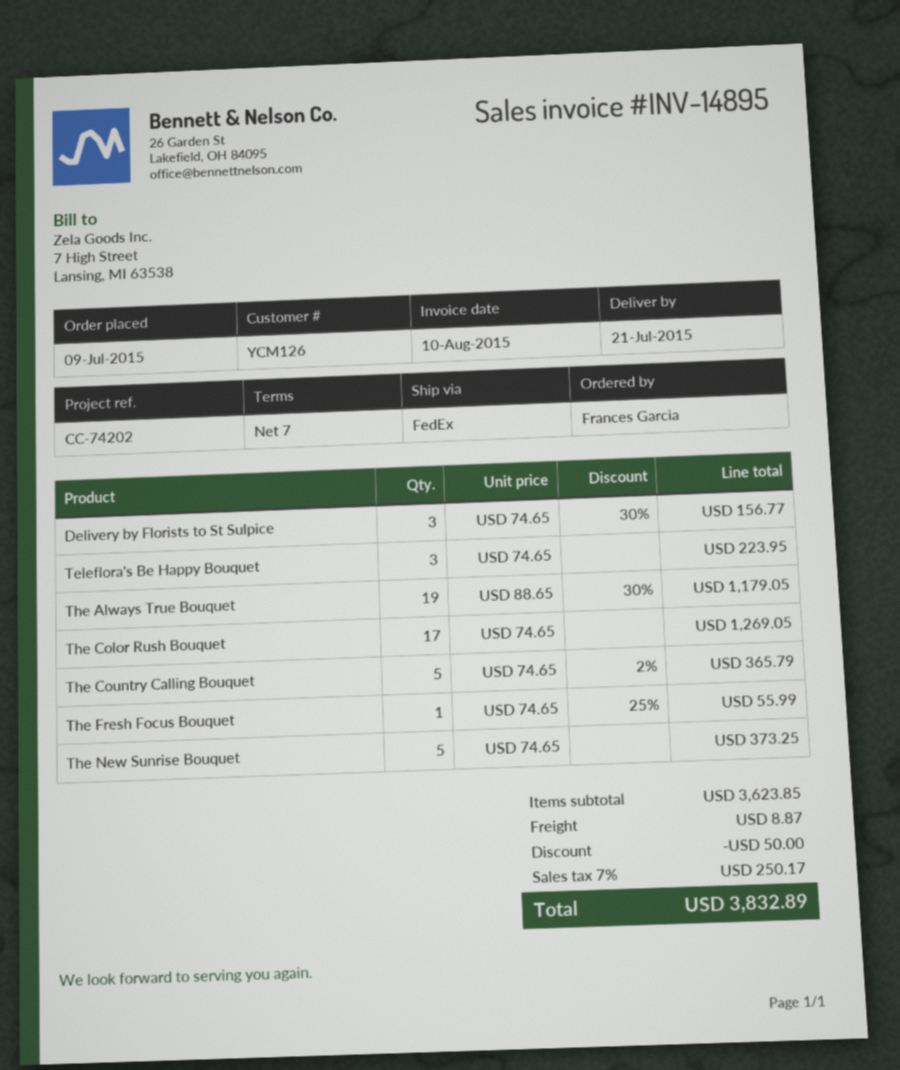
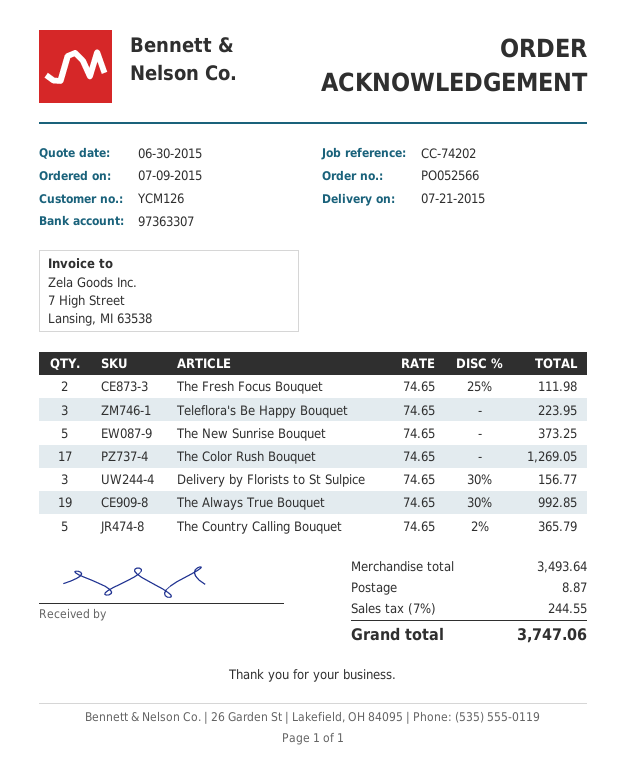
The Always True Bouquet: 19 x 88.65 - 30% = 1179.05 -> 19 x 74.65 - 30% = 992.85
The Fresh Focus Bouquet: 1 x 74.65 - 25% = 55.99 -> 2 x 74.65 - 25% = 111.98
subtotal: 3623.85 -> 3493.64
discount: 50.00 -> none
tax: 7% = 250.17 -> 7% = 244.55
total: 3832.89 -> 3747.06

